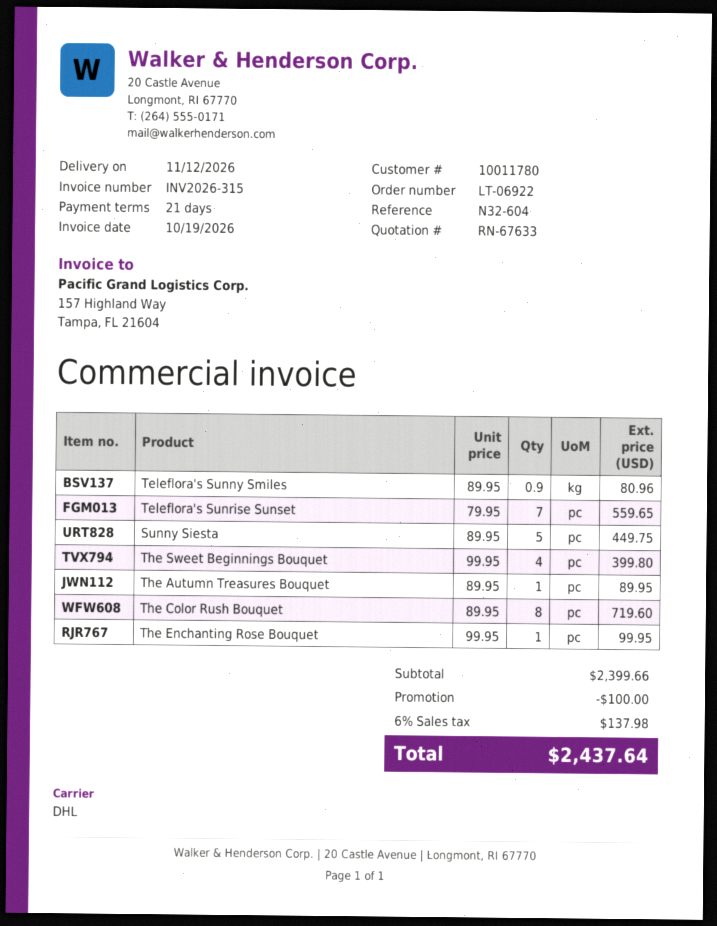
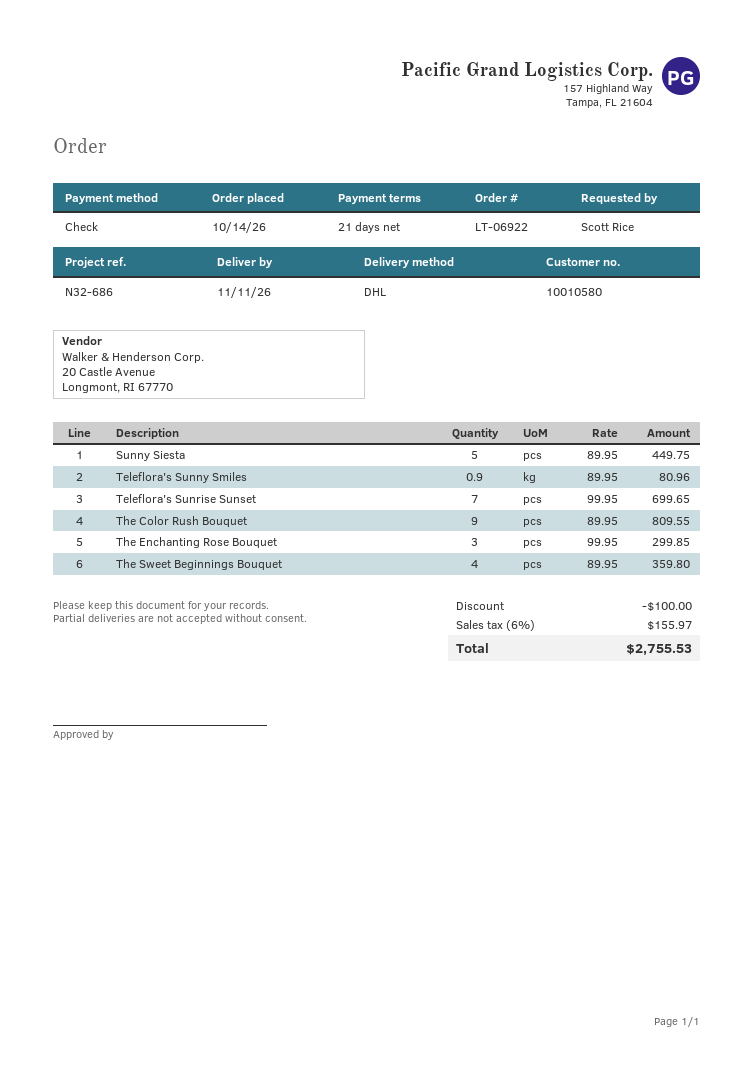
delivery date: 2026-11-12 -> 2026-11-11
customer number: 10011780 -> 10010580
reference: N32-604 -> N32-686
Teleflora's Sunrise Sunset: 7 x 79.95 = 559.65 -> 7 x 99.95 = 699.65
The Sweet Beginnings Bouquet: 4 x 99.95 = 399.80 -> 4 x 89.95 = 359.80
The Autumn Treasures Bouquet: 1 x 89.95 = 89.95 -> none
The Color Rush Bouquet: 8 x 89.95 = 719.60 -> 9 x 89.95 = 809.55
The Enchanting Rose Bouquet: 1 x 99.95 = 99.95 -> 3 x 99.95 = 299.85
tax: 6% = 137.98 -> 6% = 155.97
total: 2437.64 -> 2755.53

